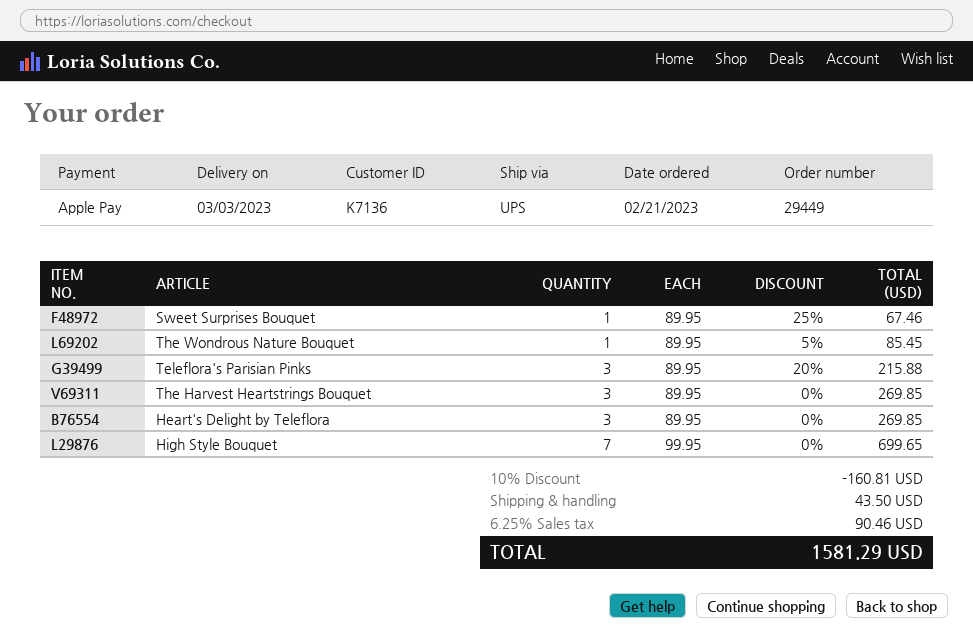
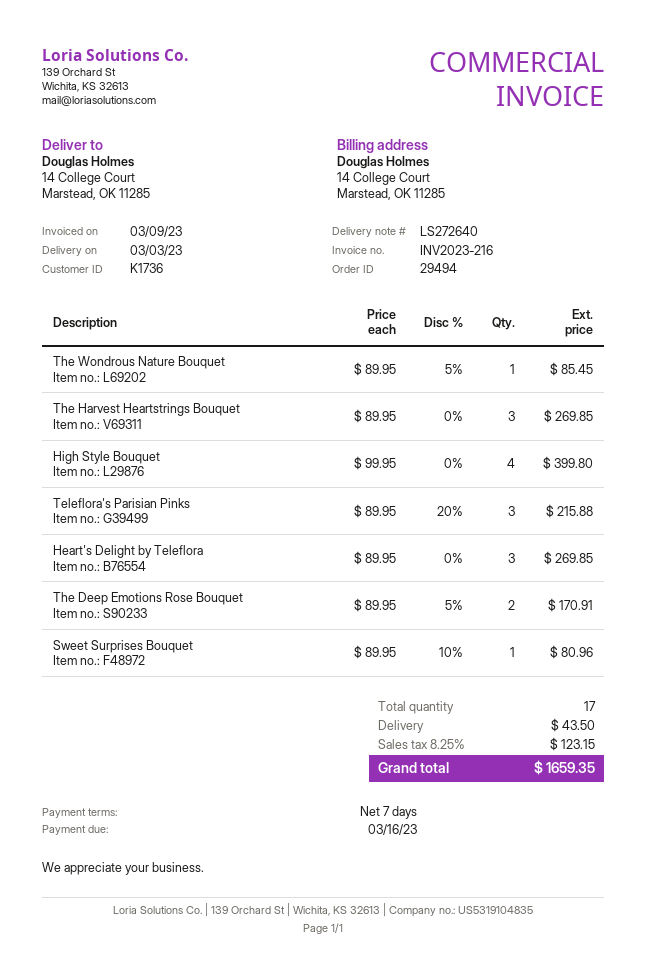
order number: 29449 -> 29494
customer number: K7136 -> K1736
Sweet Surprises Bouquet: 1 x 89.95 - 25% = 67.46 -> 1 x 89.95 - 10% = 80.96
High Style Bouquet: 7 x 99.95 = 699.65 -> 4 x 99.95 = 399.80
The Deep Emotions Rose Bouquet: none -> 2 x 89.95 - 5% = 170.91
discount: 10% = 160.81 -> none
tax: 6.25% = 90.46 -> 8.25% = 123.15
total: 1581.29 -> 1659.35

